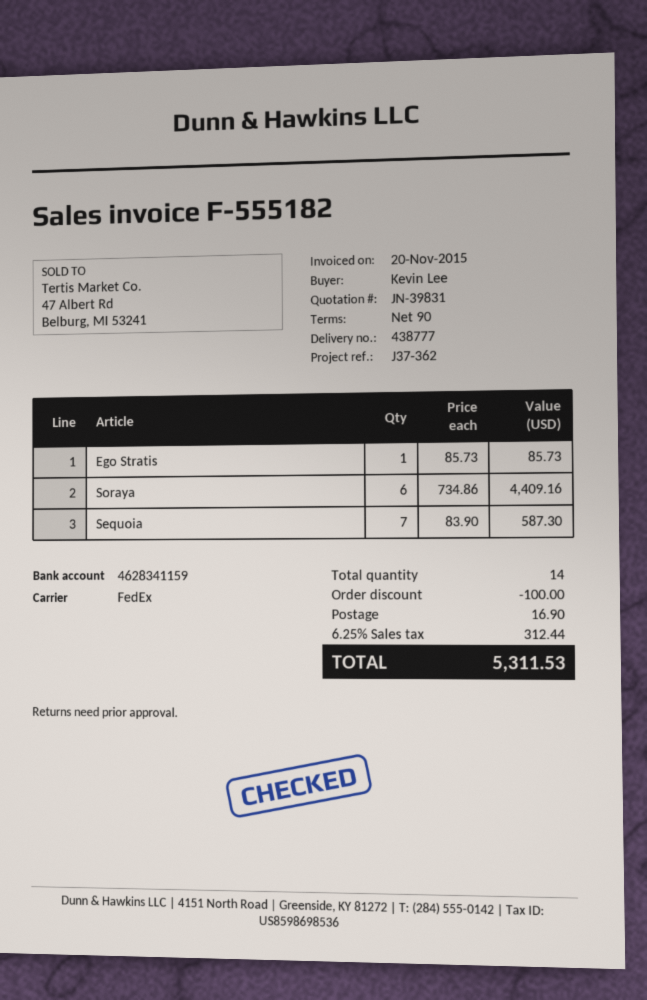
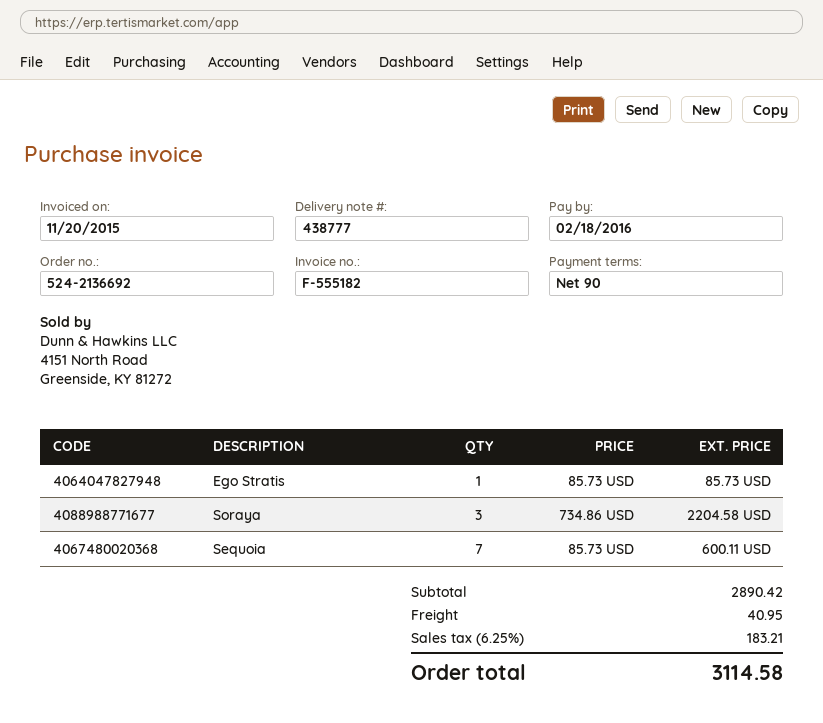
Soraya: 6 x 734.86 = 4409.16 -> 3 x 734.86 = 2204.58
Sequoia: 7 x 83.90 = 587.30 -> 7 x 85.73 = 600.11
discount: 100.00 -> none
shipping: 16.90 -> 40.95
tax: 6.25% = 312.44 -> 6.25% = 183.21
total: 5311.53 -> 3114.58

